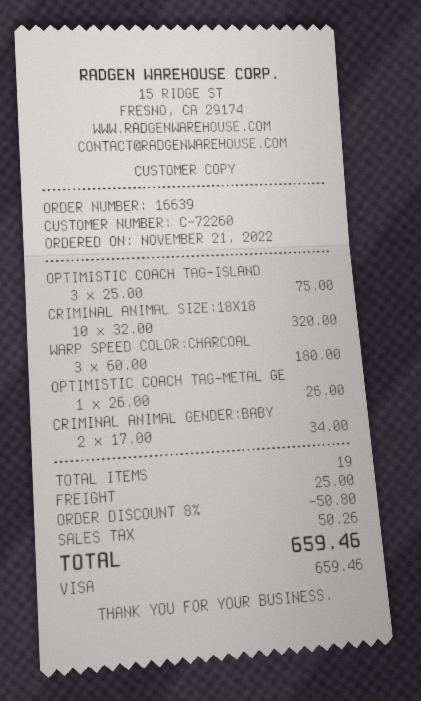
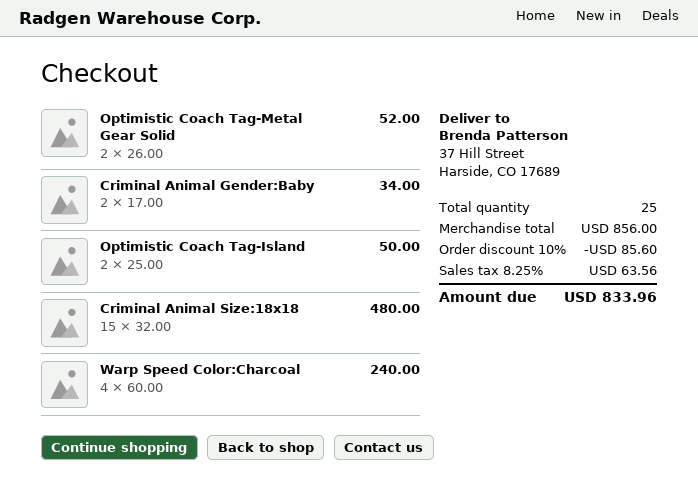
OPTIMISTIC COACH TAG-ISLAND: 3 x 25.00 = 75.00 -> 2 x 25.00 = 50.00
CRIMINAL ANIMAL SIZE:18X18: 10 x 32.00 = 320.00 -> 15 x 32.00 = 480.00
WARP SPEED COLOR:CHARCOAL: 3 x 60.00 = 180.00 -> 4 x 60.00 = 240.00
OPTIMISTIC COACH TAG-METAL GE: 1 x 26.00 = 26.00 -> 2 x 26.00 = 52.00
total quantity: 19 -> 25
discount: 8% = 50.80 -> 10% = 85.60
shipping: 25.00 -> none
tax: 50.26 -> 63.56
total: 659.46 -> 833.96

